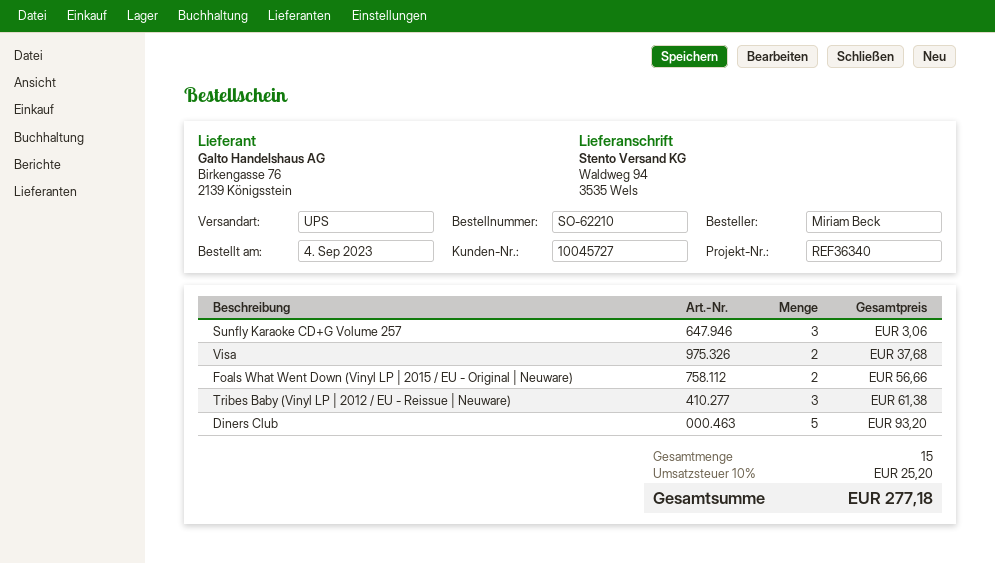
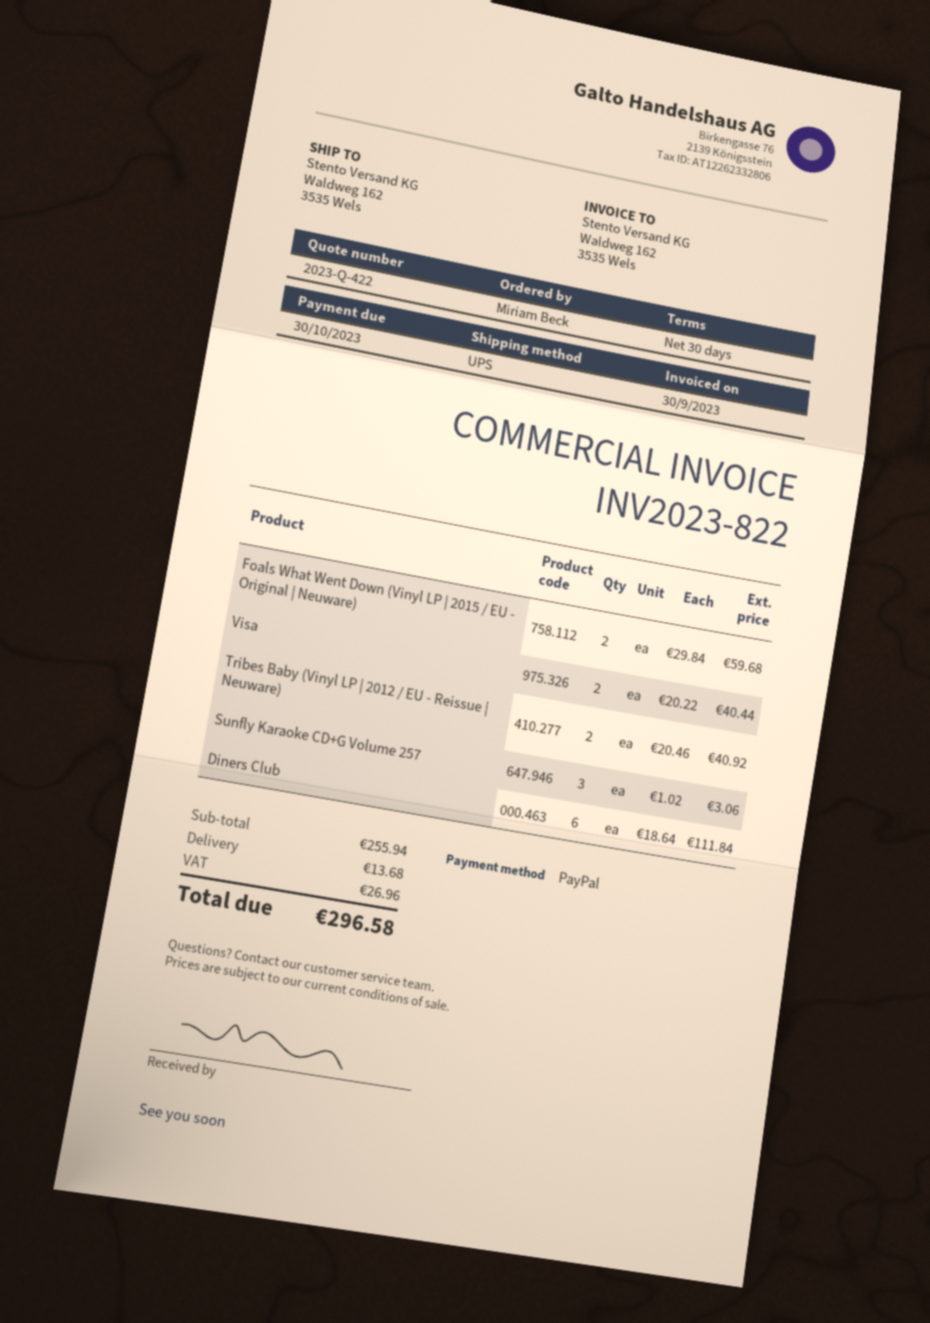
ship to: Waldweg 94, 3535 Wels -> Waldweg 162, 3535 Wels
Visa: 2 for 37.68 -> 2 for 40.44
Foals What Went Down (Vinyl LP | 2015 / EU - Original | Neuware): 2 for 56.66 -> 2 for 59.68
Tribes Baby (Vinyl LP | 2012 / EU - Reissue | Neuware): 3 for 61.38 -> 2 for 40.92
Diners Club: 5 for 93.20 -> 6 for 111.84
shipping: none -> 13.68
tax: 25.20 -> 26.96
total: 277.18 -> 296.58

